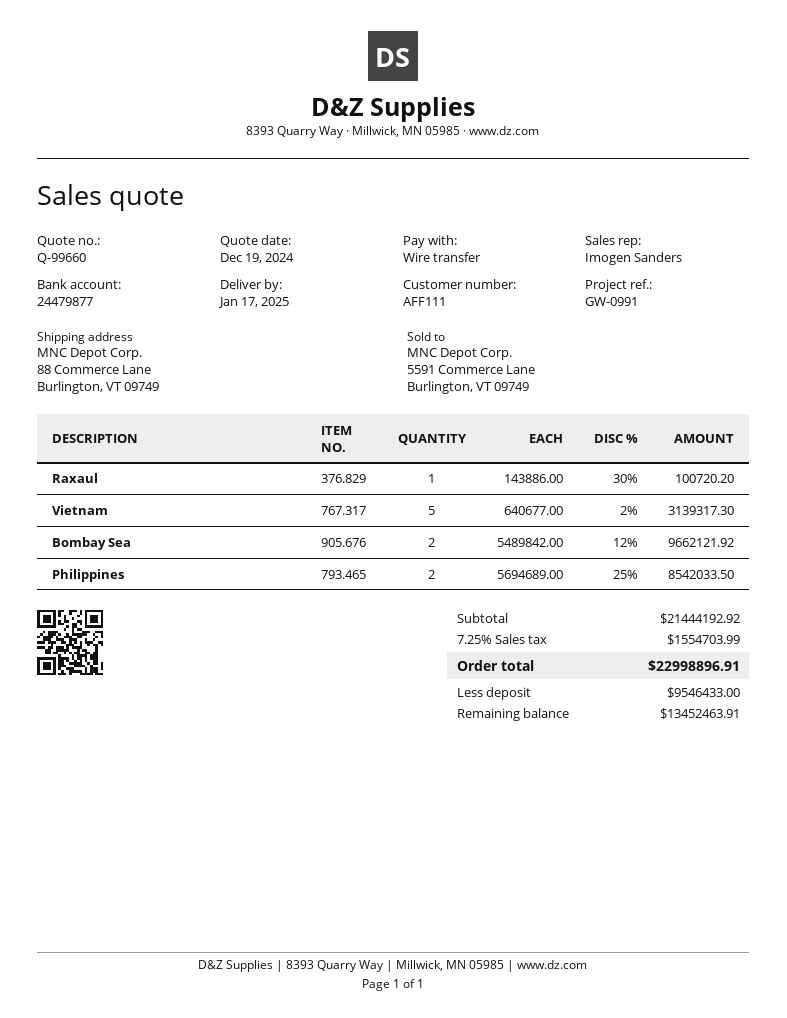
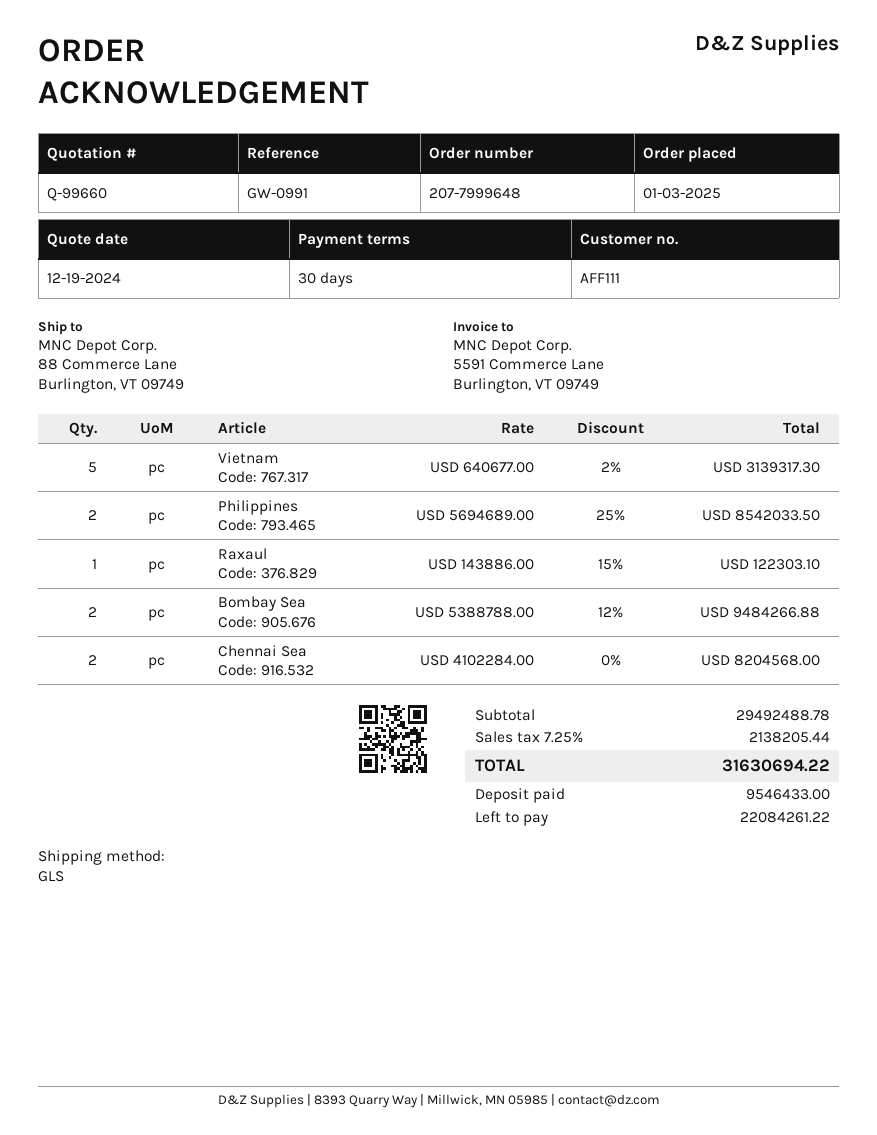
Raxaul: 1 x 143886.00 - 30% = 100720.20 -> 1 x 143886.00 - 15% = 122303.10
Bombay Sea: 2 x 5489842.00 - 12% = 9662121.92 -> 2 x 5388788.00 - 12% = 9484266.88
Chennai Sea: none -> 2 x 4102284.00 = 8204568.00
subtotal: 21444192.92 -> 29492488.78
tax: 7.25% = 1554703.99 -> 7.25% = 2138205.44
total: 22998896.91 -> 31630694.22
balance: 13452463.91 -> 22084261.22

